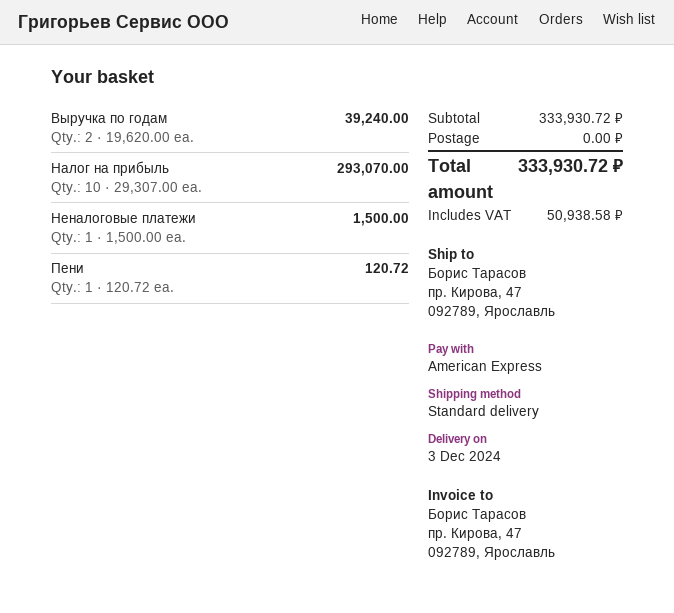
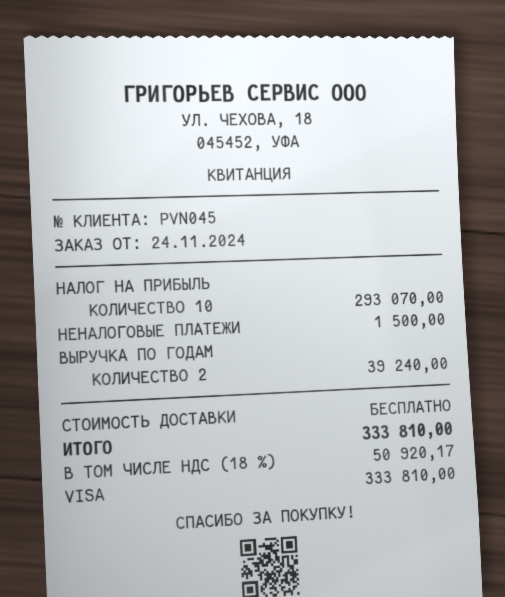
payment method: American Express -> Visa
Пени: 1 for 120.72 -> none
tax: 50938.58 -> 50920.17
total: 333930.72 -> 333810.00

